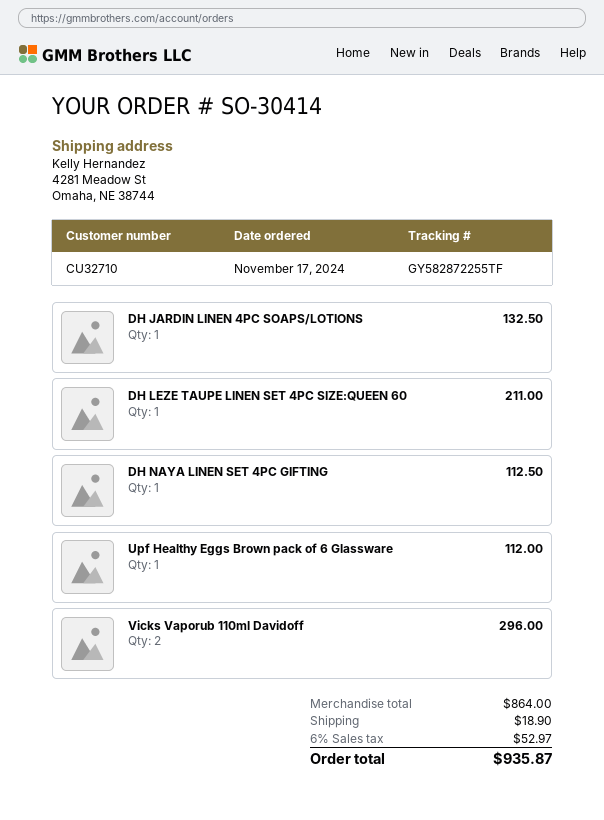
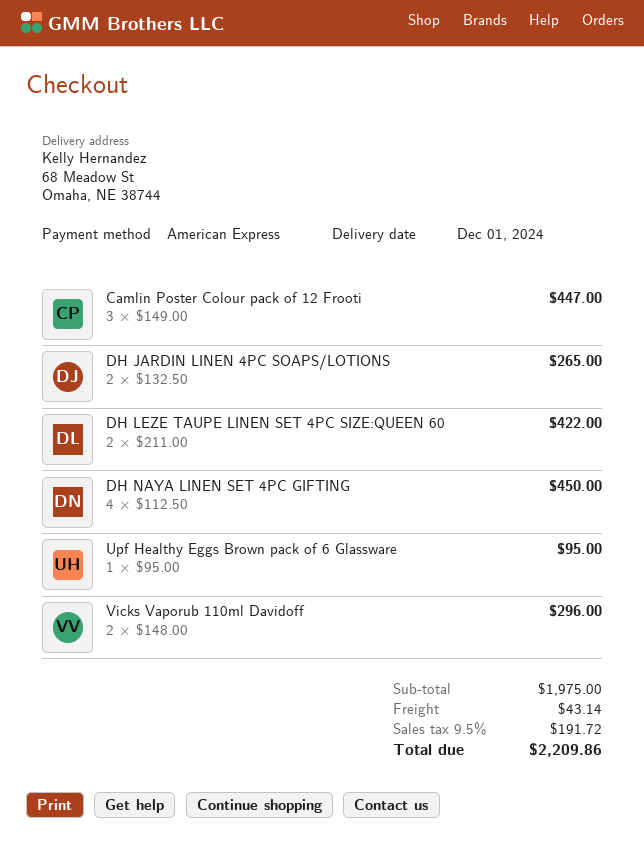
ship to: 4281 Meadow St, Omaha, NE 38744 -> 68 Meadow St, Omaha, NE 38744
DH JARDIN LINEN 4PC SOAPS/LOTIONS: 1 for 132.50 -> 2 for 265.00
DH LEZE TAUPE LINEN SET 4PC SIZE:QUEEN 60: 1 for 211.00 -> 2 for 422.00
DH NAYA LINEN SET 4PC GIFTING: 1 for 112.50 -> 4 for 450.00
Upf Healthy Eggs Brown pack of 6 Glassware: 1 for 112.00 -> 1 for 95.00
Camlin Poster Colour pack of 12 Frooti: none -> 3 for 447.00
subtotal: 864.00 -> 1975.00
shipping: 18.90 -> 43.14
tax: 6% = 52.97 -> 9.5% = 191.72
total: 935.87 -> 2209.86

